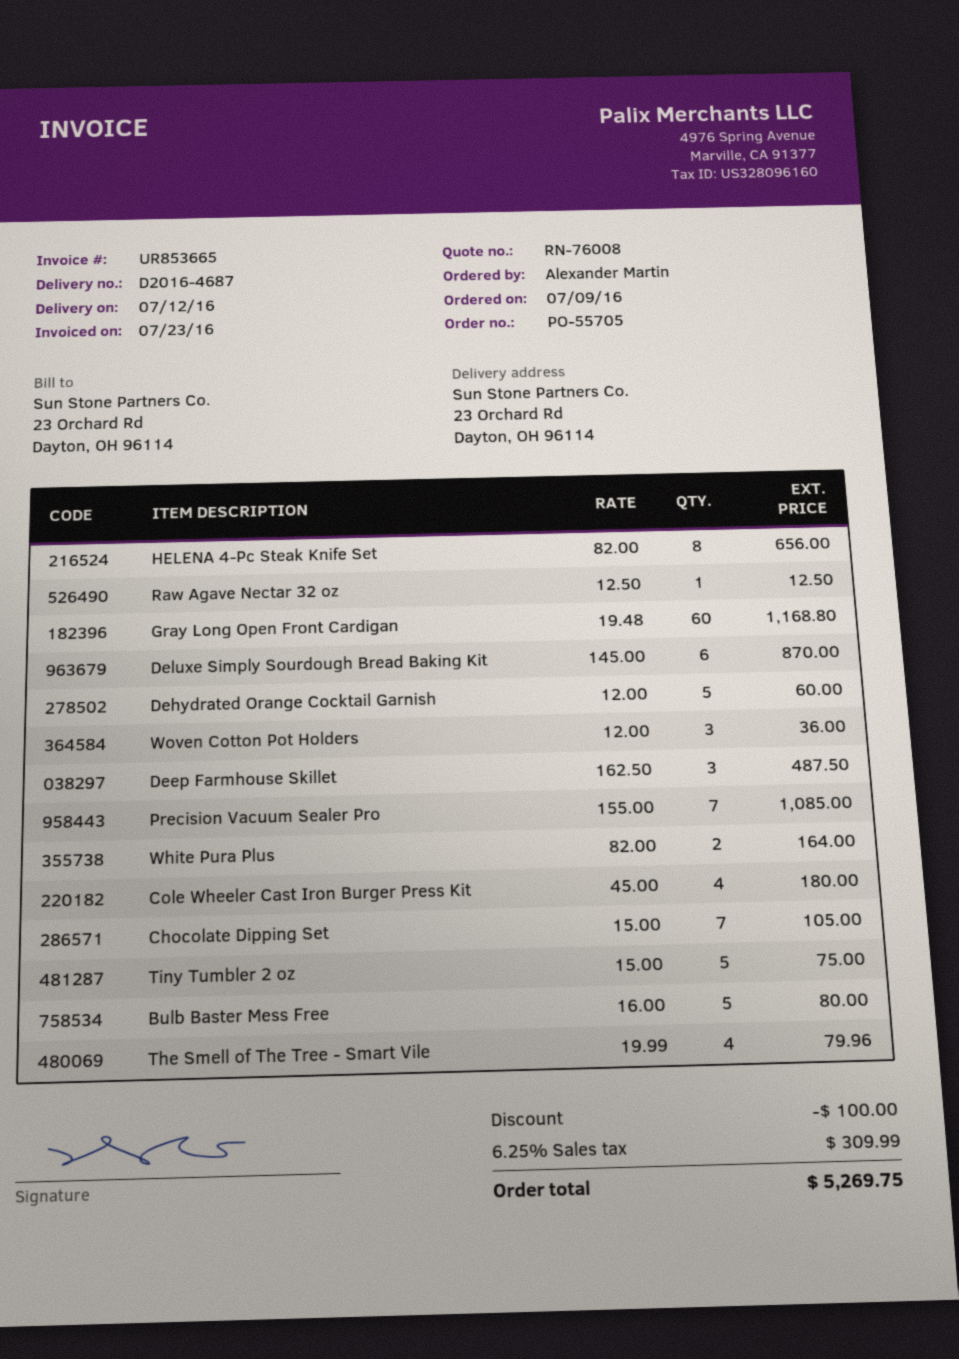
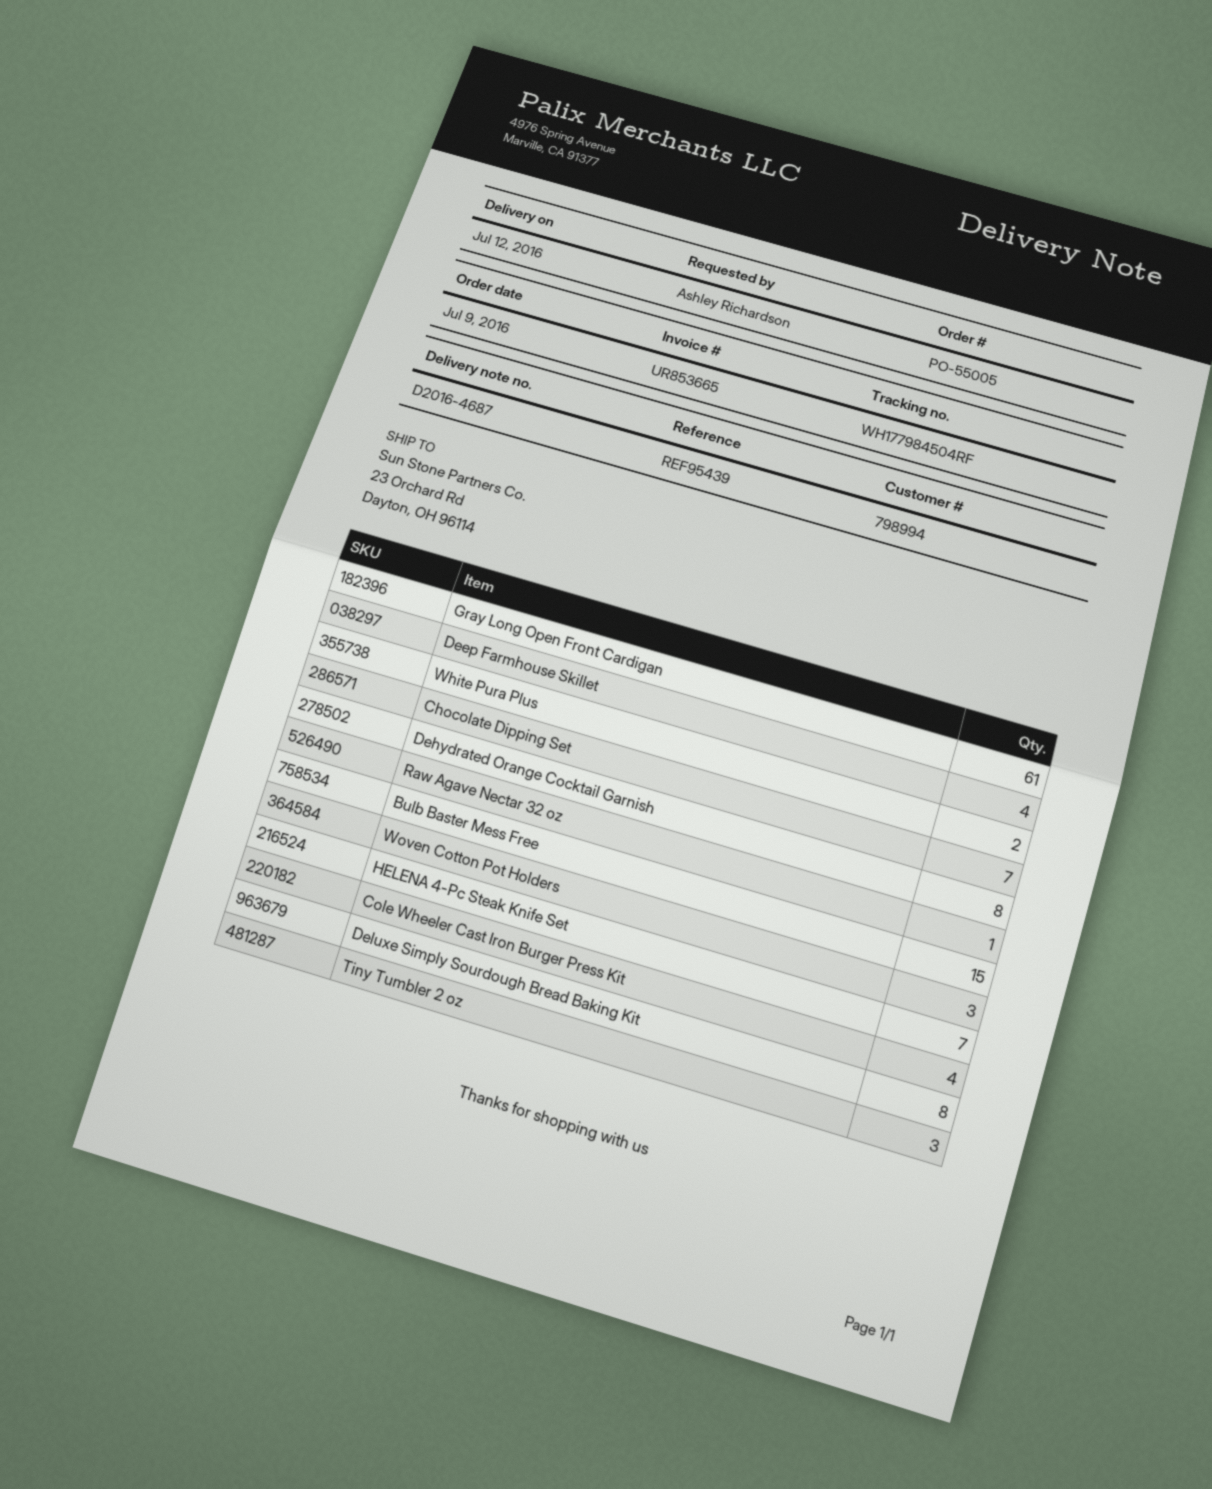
order number: PO-55705 -> PO-55005
ordered by: Alexander Martin -> Ashley Richardson
HELENA 4-Pc Steak Knife Set: 8 -> 7
Gray Long Open Front Cardigan: 60 -> 61
Deluxe Simply Sourdough Bread Baking Kit: 6 -> 8
Dehydrated Orange Cocktail Garnish: 5 -> 8
Deep Farmhouse Skillet: 3 -> 4
Precision Vacuum Sealer Pro: 7 -> none
Tiny Tumbler 2 oz: 5 -> 3
Bulb Baster Mess Free: 5 -> 15
The Smell of The Tree - Smart Vile: 4 -> none

